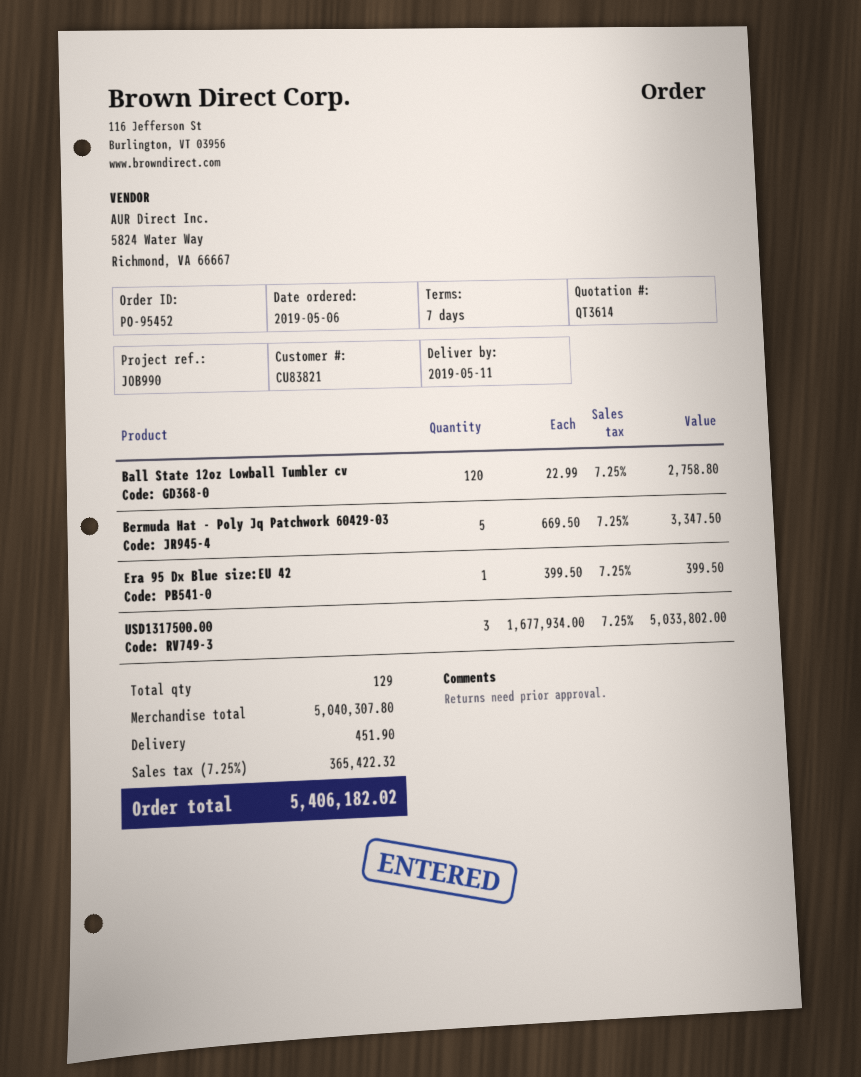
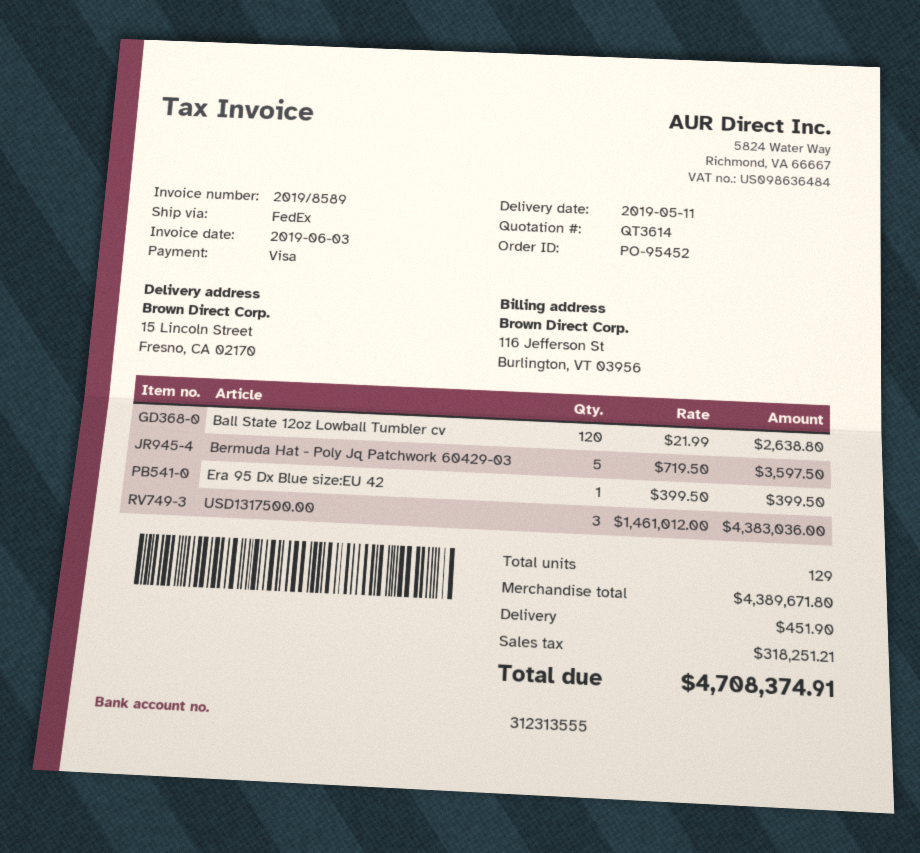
Ball State 12oz Lowball Tumbler cv: 120 x 22.99 = 2758.80 -> 120 x 21.99 = 2638.80
Bermuda Hat - Poly Jq Patchwork 60429-03: 5 x 669.50 = 3347.50 -> 5 x 719.50 = 3597.50
USD1317500.00: 3 x 1677934.00 = 5033802.00 -> 3 x 1461012.00 = 4383036.00
subtotal: 5040307.80 -> 4389671.80
tax: 365422.32 -> 318251.21
total: 5406182.02 -> 4708374.91

